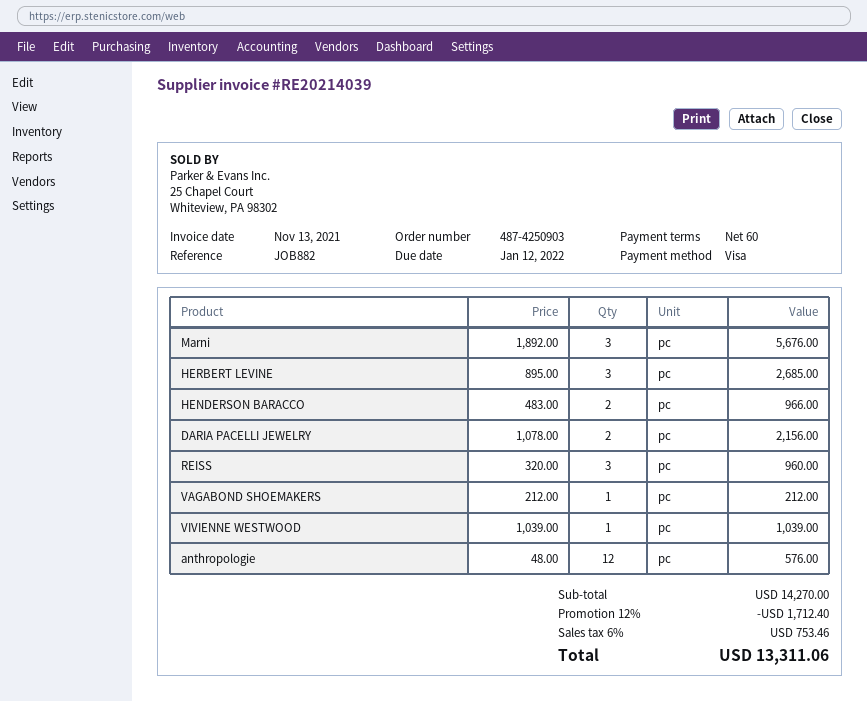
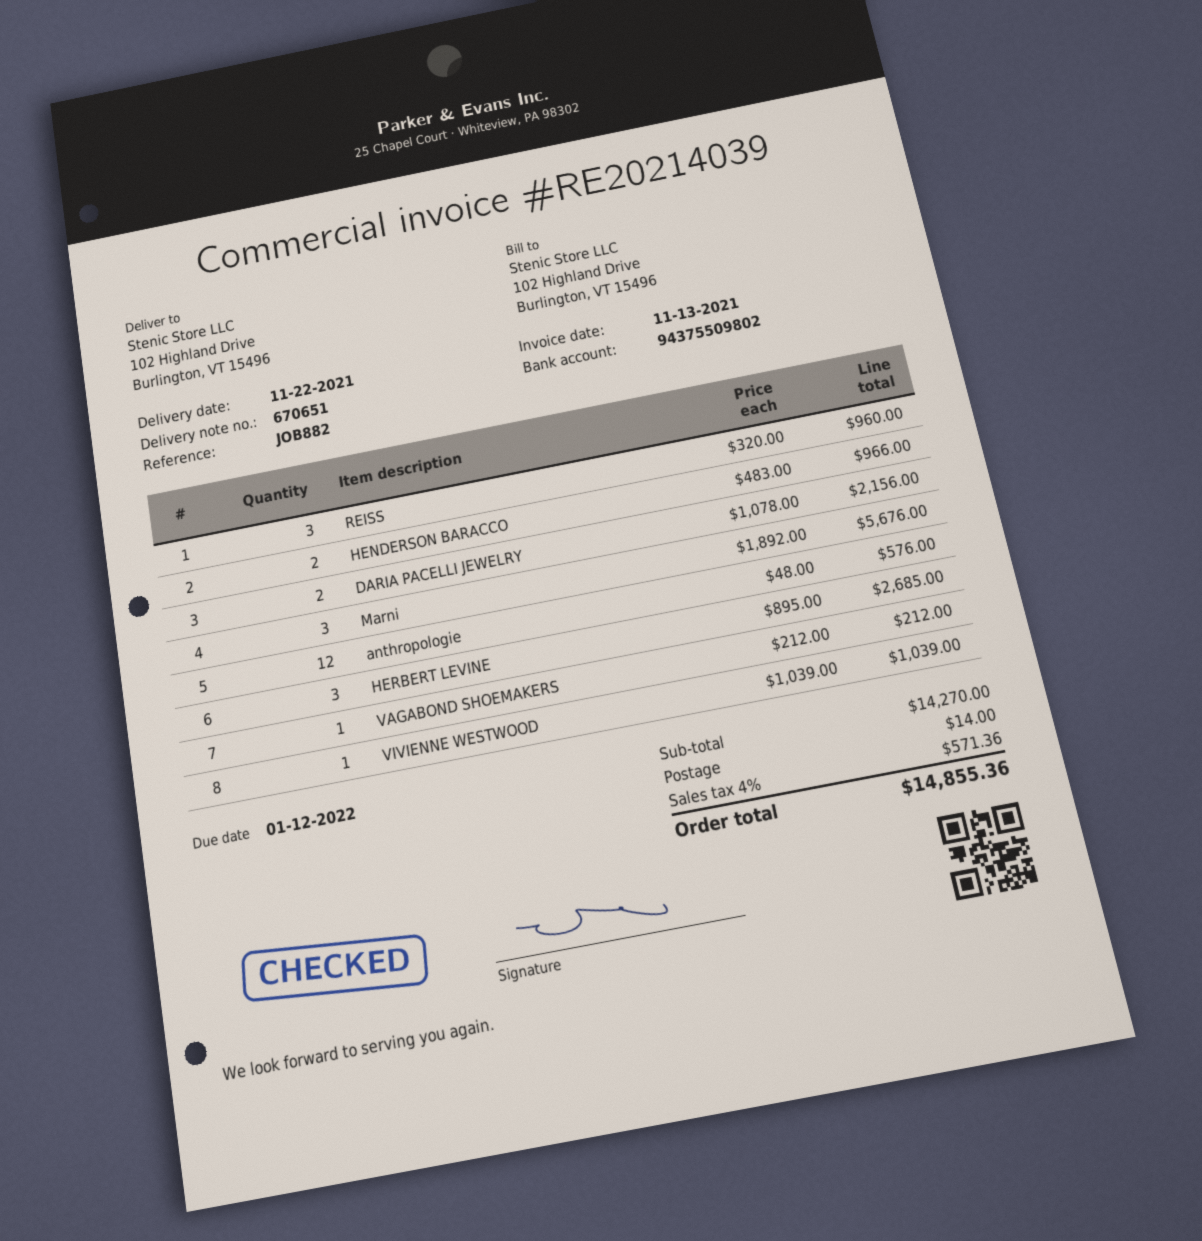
discount: 12% = 1712.40 -> none
shipping: none -> 14.00
tax: 6% = 753.46 -> 4% = 571.36
total: 13311.06 -> 14855.36

